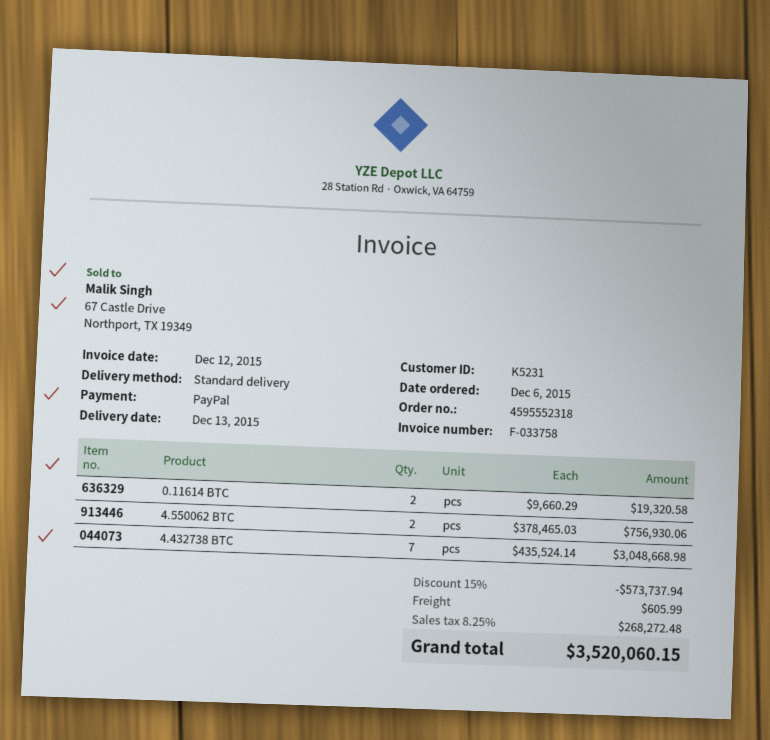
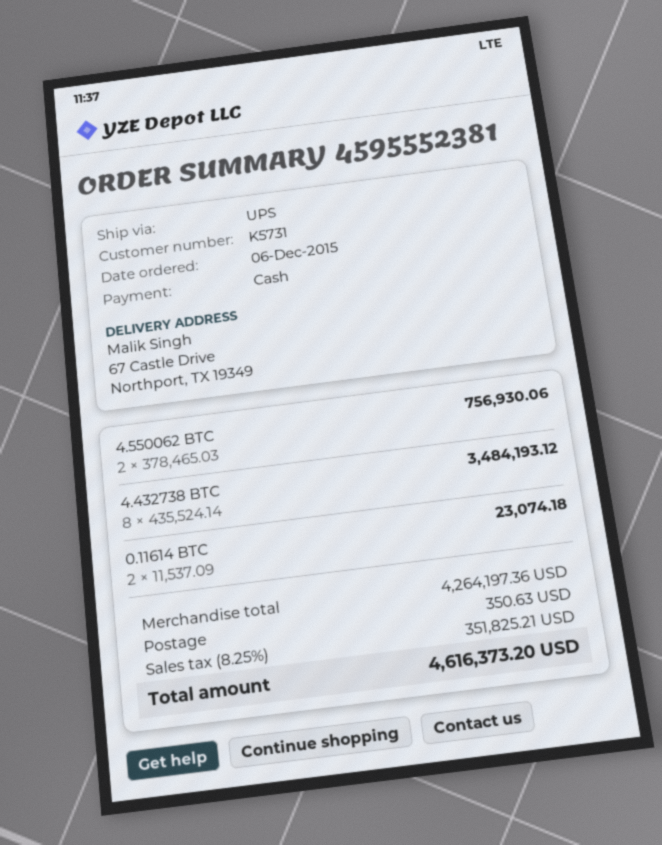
order number: 4595552318 -> 4595552381
customer number: K5231 -> K5731
payment method: PayPal -> cash
shipping method: standard -> UPS
0.11614 BTC: 2 x 9660.29 = 19320.58 -> 2 x 11537.09 = 23074.18
4.432738 BTC: 7 x 435524.14 = 3048668.98 -> 8 x 435524.14 = 3484193.12
discount: 15% = 573737.94 -> none
shipping: 605.99 -> 350.63
tax: 8.25% = 268272.48 -> 8.25% = 351825.21
total: 3520060.15 -> 4616373.20

